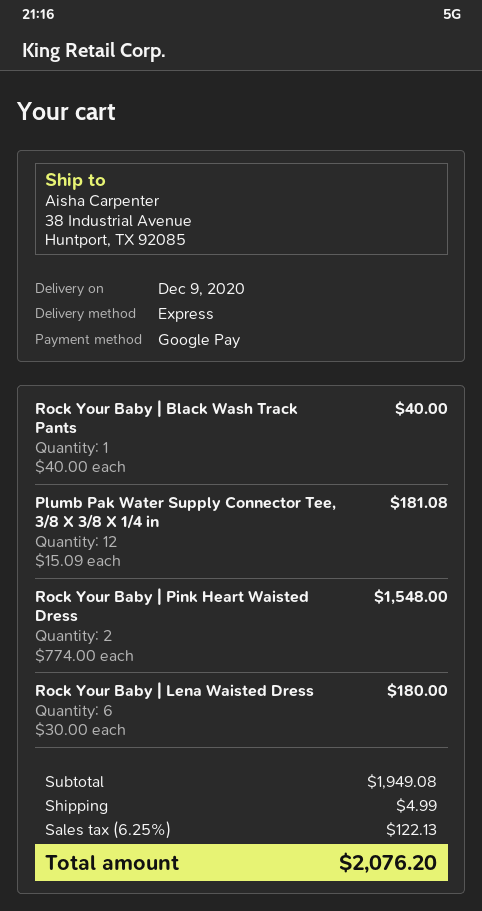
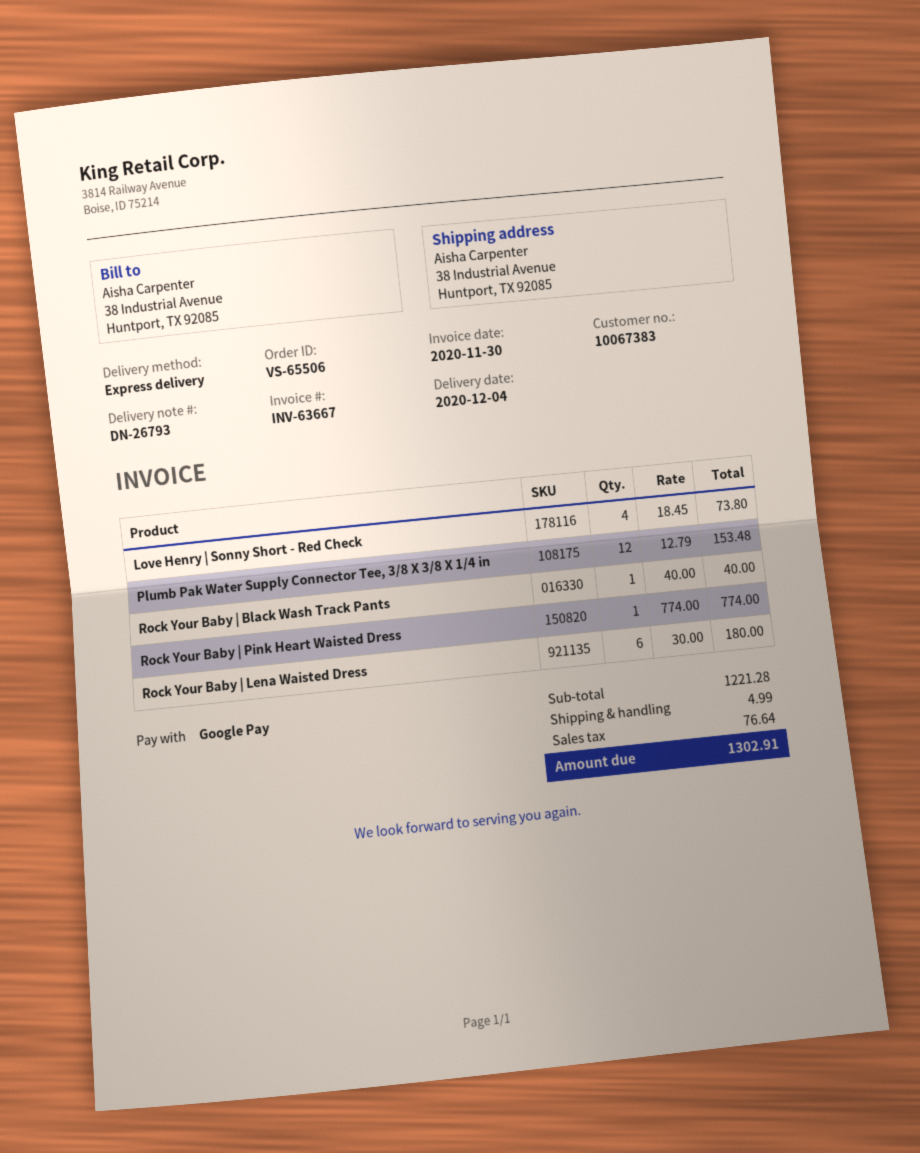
delivery date: 2020-12-09 -> 2020-12-04
Plumb Pak Water Supply Connector Tee, 3/8 X 3/8 X 1/4 in: 12 x 15.09 = 181.08 -> 12 x 12.79 = 153.48
Rock Your Baby | Pink Heart Waisted Dress: 2 x 774.00 = 1548.00 -> 1 x 774.00 = 774.00
Love Henry | Sonny Short - Red Check: none -> 4 x 18.45 = 73.80
subtotal: 1949.08 -> 1221.28
tax: 122.13 -> 76.64
total: 2076.20 -> 1302.91

